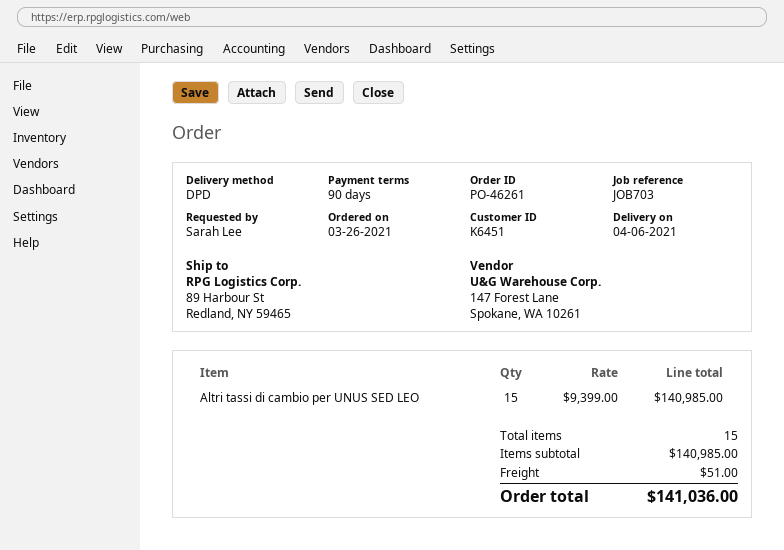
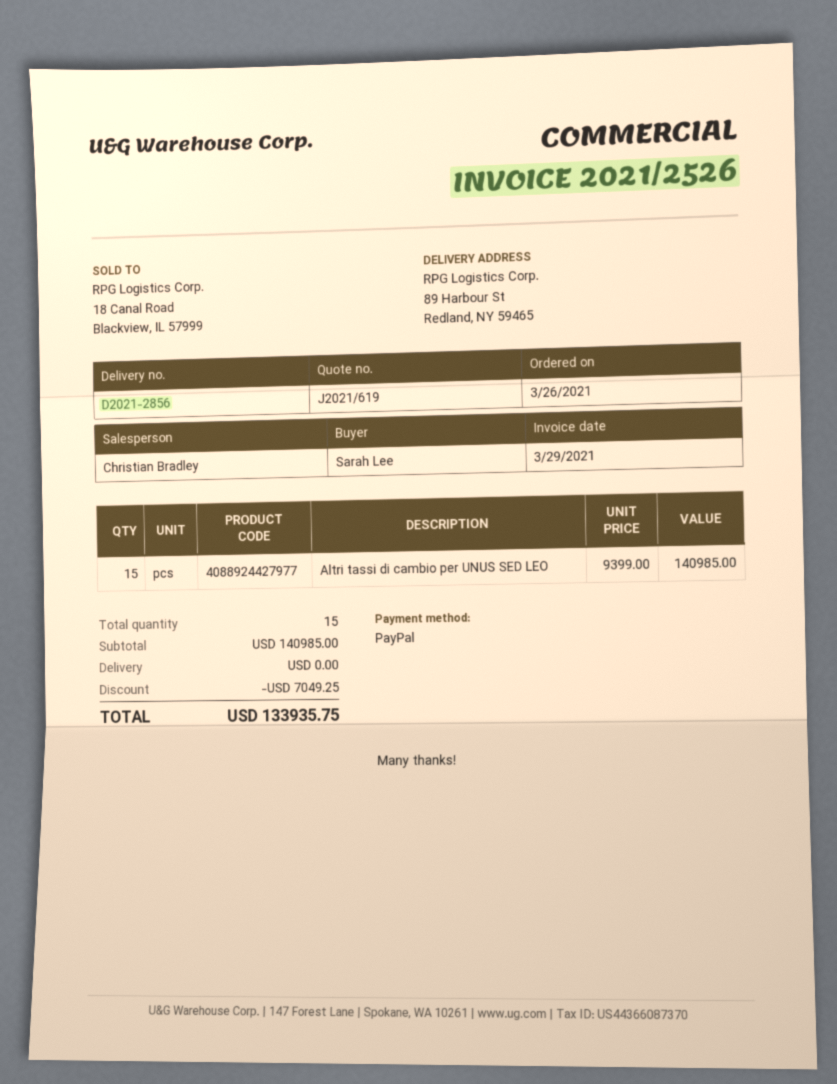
discount: none -> 7049.25
shipping: 51.00 -> 0.00
total: 141036.00 -> 133935.75

